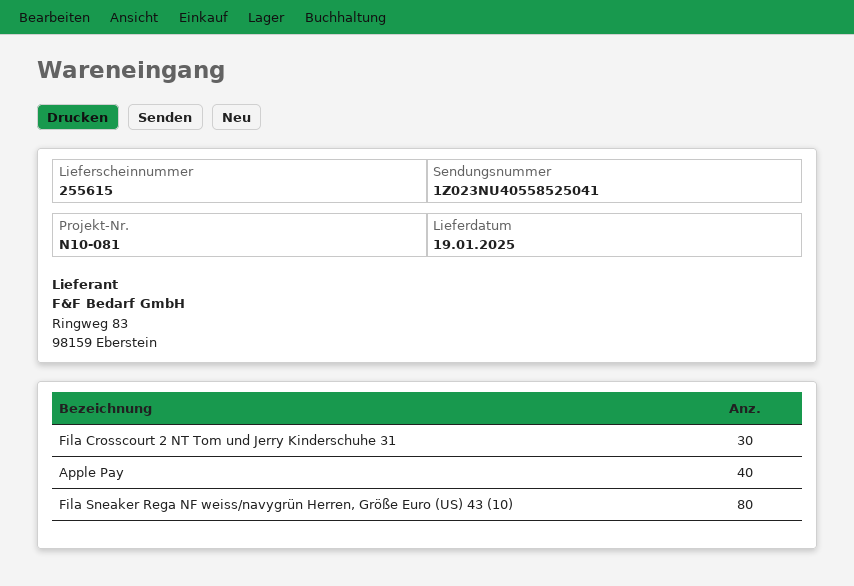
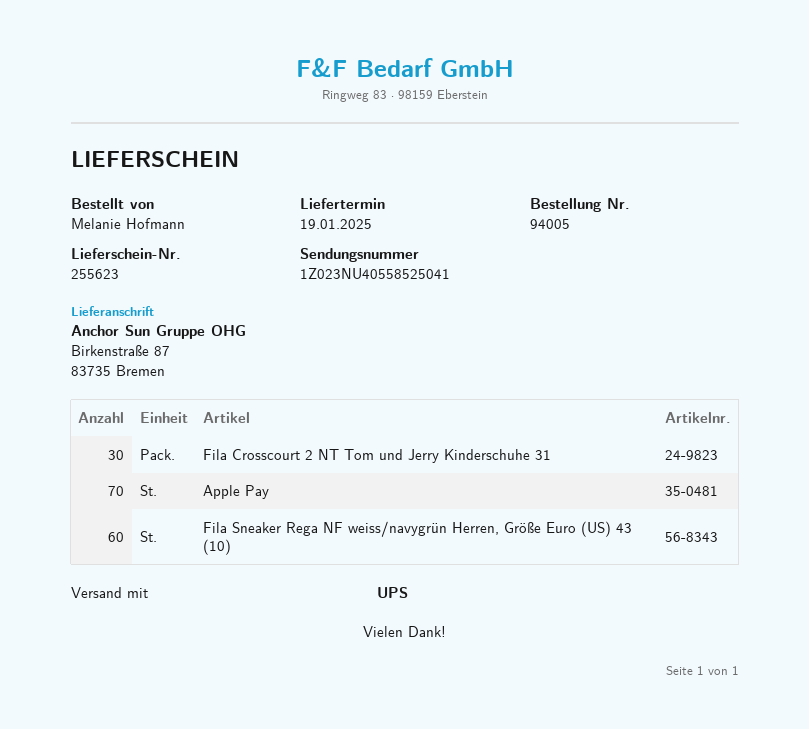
delivery note number: 255615 -> 255623
Apple Pay: 40 -> 70
Fila Sneaker Rega NF weiss/navygrün Herren, Größe Euro (US) 43 (10): 80 -> 60

